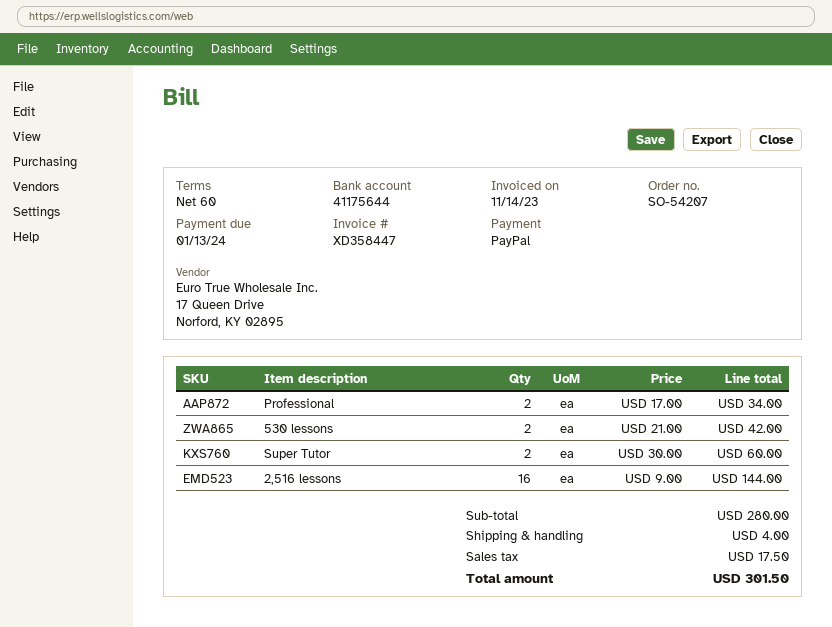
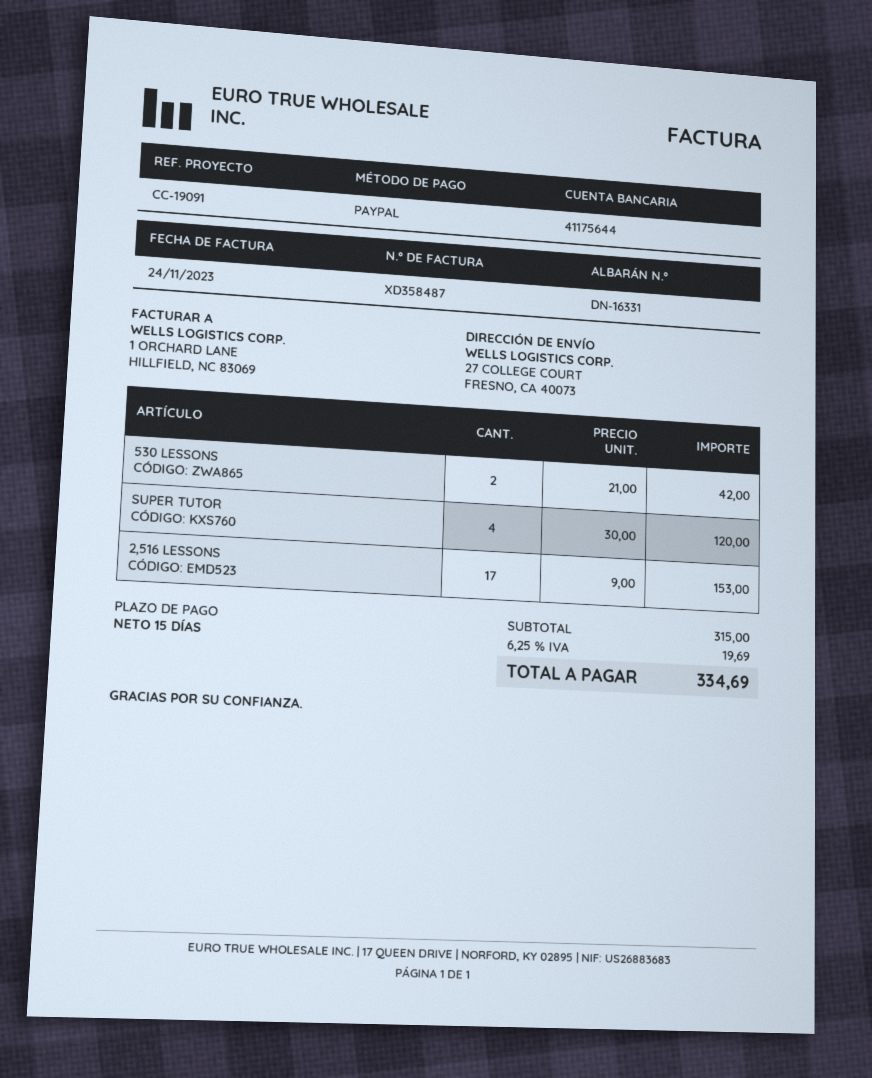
invoice number: XD358447 -> XD358487
invoice date: 2023-11-14 -> 2023-11-24
payment terms: 60 days -> 15 days
Professional: 2 x 17.00 = 34.00 -> none
Super Tutor: 2 x 30.00 = 60.00 -> 4 x 30.00 = 120.00
2,516 lessons: 16 x 9.00 = 144.00 -> 17 x 9.00 = 153.00
subtotal: 280.00 -> 315.00
shipping: 4.00 -> none
tax: 17.50 -> 19.69
total: 301.50 -> 334.69

